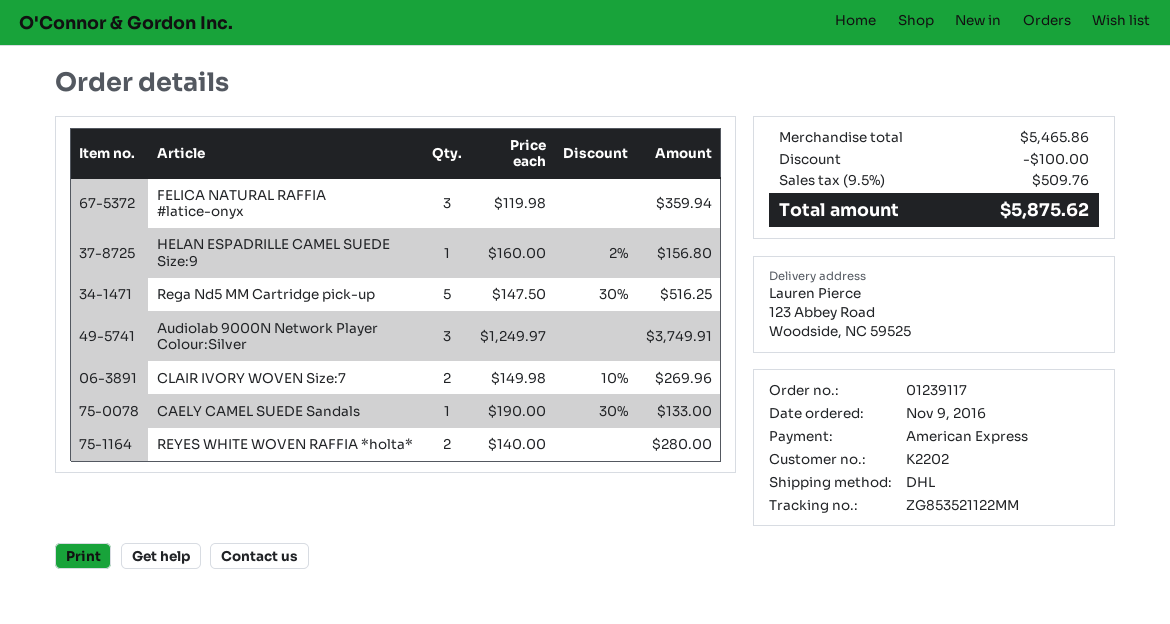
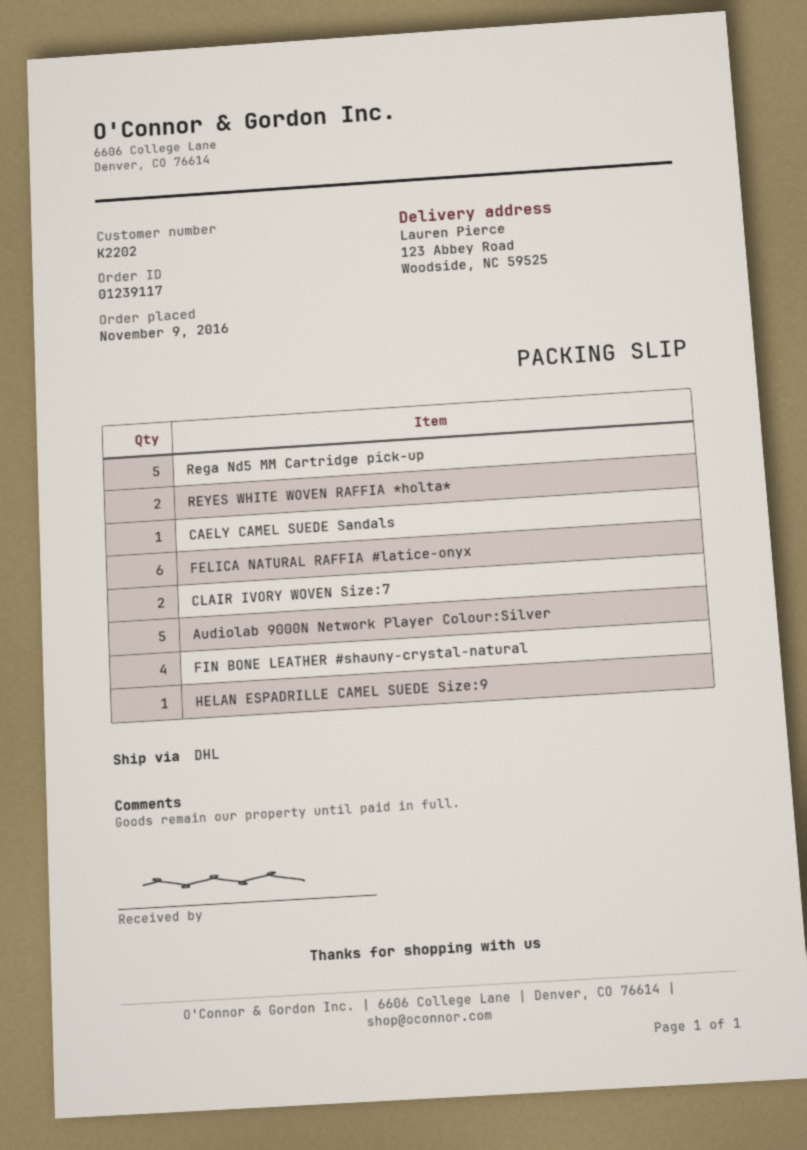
FELICA NATURAL RAFFIA #latice-onyx: 3 -> 6
Audiolab 9000N Network Player Colour:Silver: 3 -> 5
FIN BONE LEATHER #shauny-crystal-natural: none -> 4

